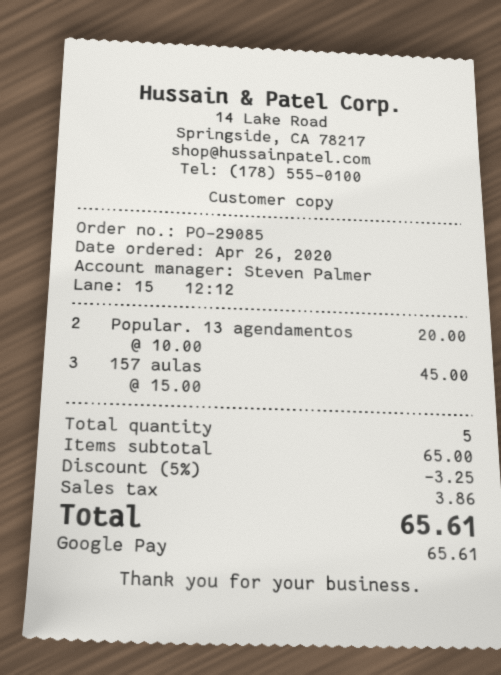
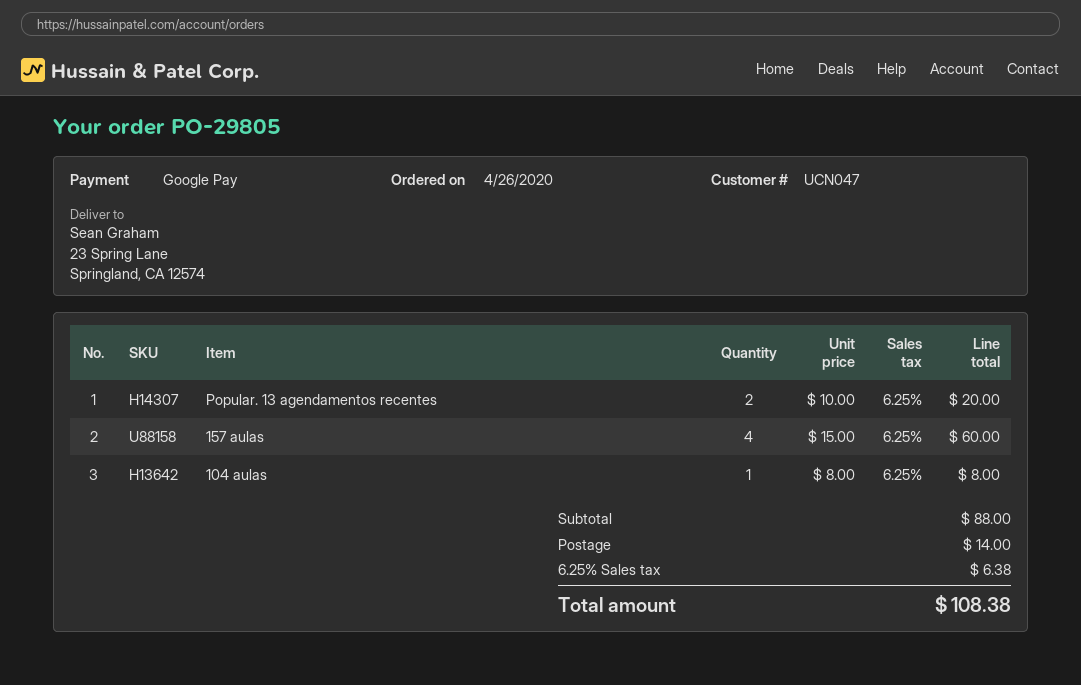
order number: PO-29085 -> PO-29805
157 aulas: 3 x 15.00 = 45.00 -> 4 x 15.00 = 60.00
104 aulas: none -> 1 x 8.00 = 8.00
subtotal: 65.00 -> 88.00
discount: 5% = 3.25 -> none
shipping: none -> 14.00
tax: 3.86 -> 6.38
total: 65.61 -> 108.38

